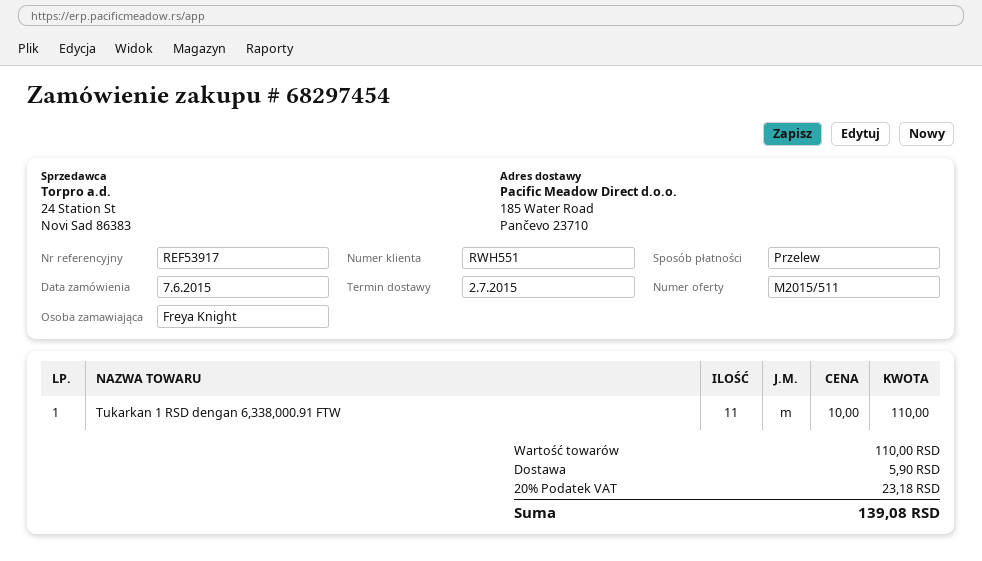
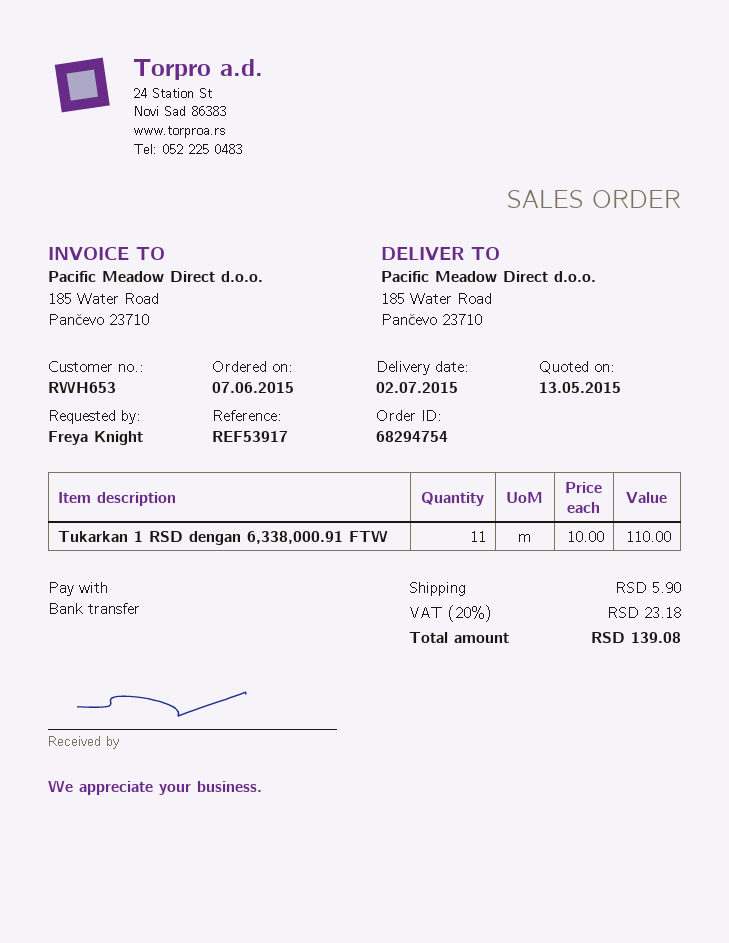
order number: 68297454 -> 68294754
customer number: RWH551 -> RWH653

